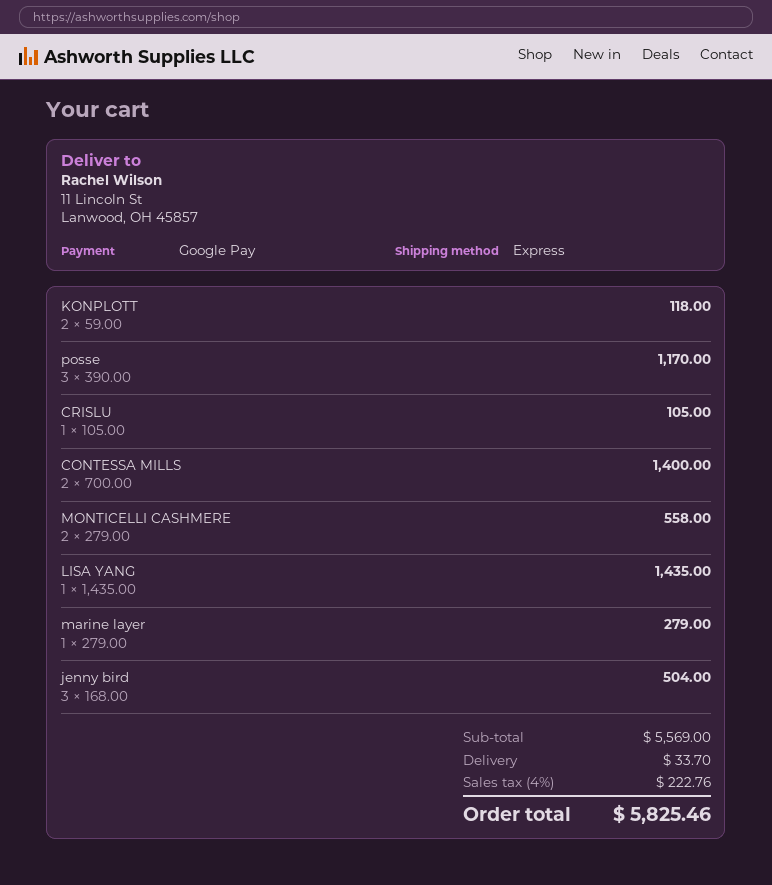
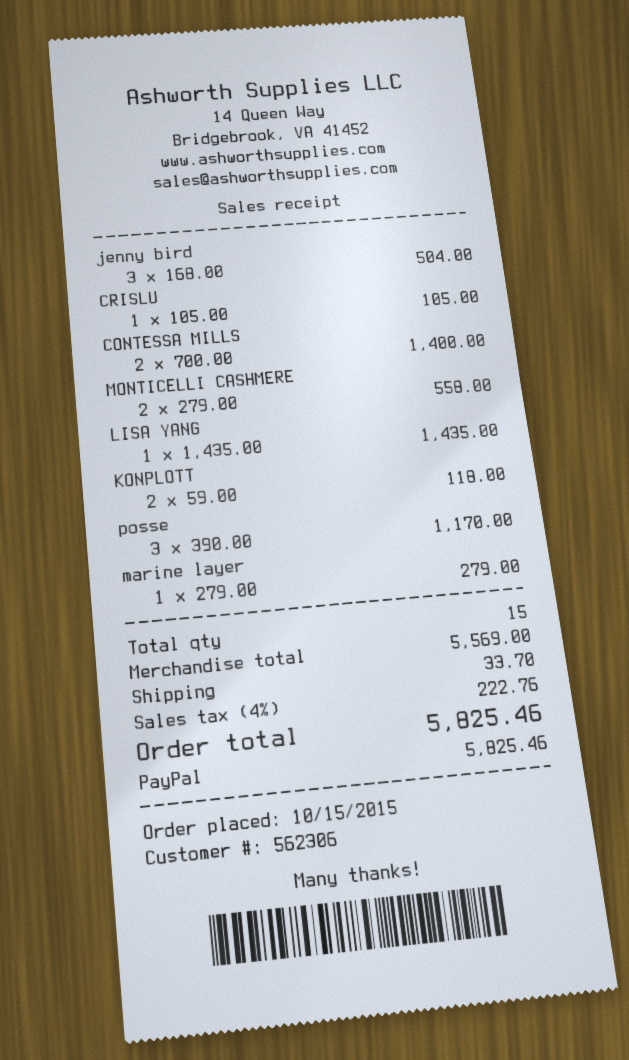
payment method: Google Pay -> PayPal

